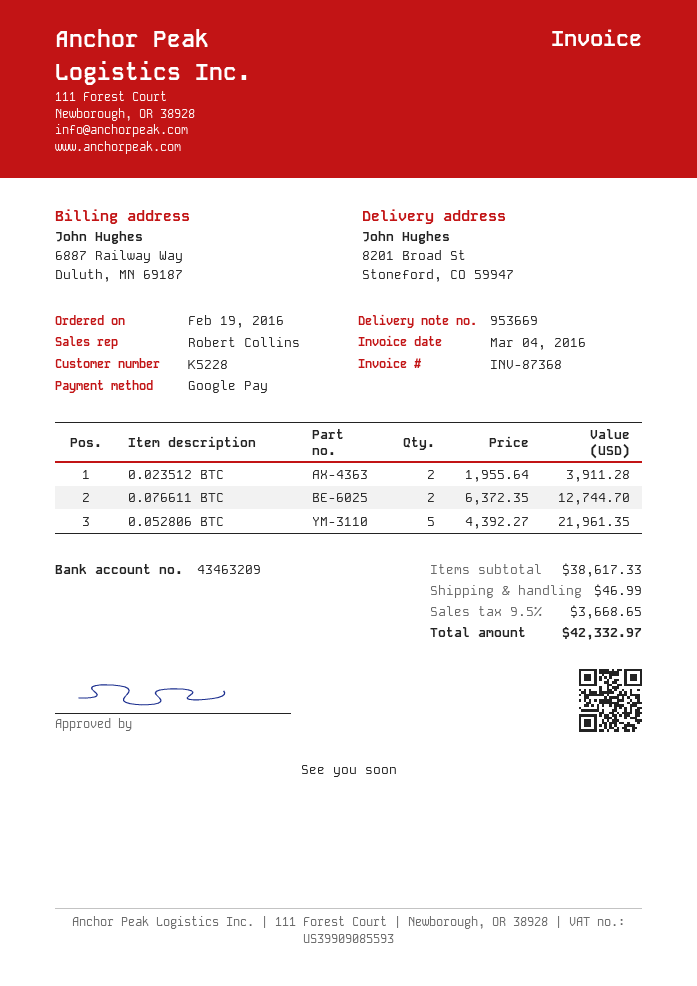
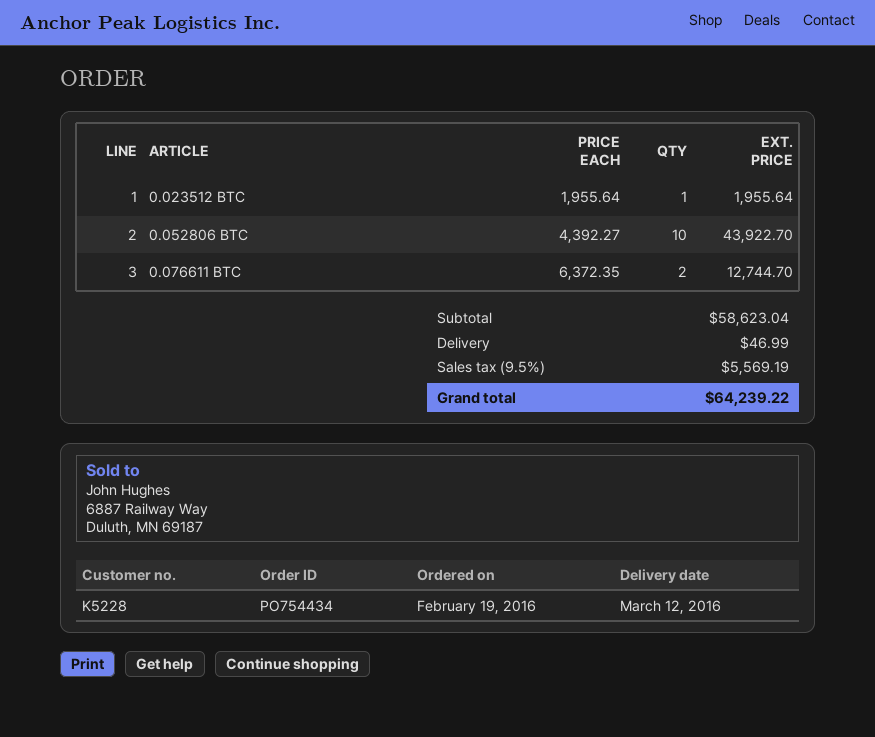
0.023512 BTC: 2 x 1955.64 = 3911.28 -> 1 x 1955.64 = 1955.64
0.052806 BTC: 5 x 4392.27 = 21961.35 -> 10 x 4392.27 = 43922.70
subtotal: 38617.33 -> 58623.04
tax: 9.5% = 3668.65 -> 9.5% = 5569.19
total: 42332.97 -> 64239.22

